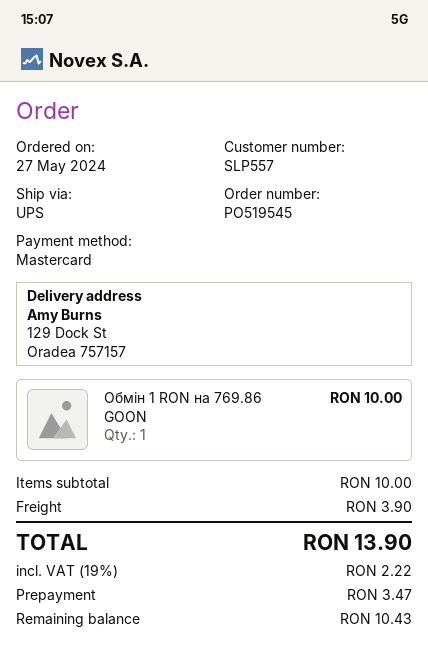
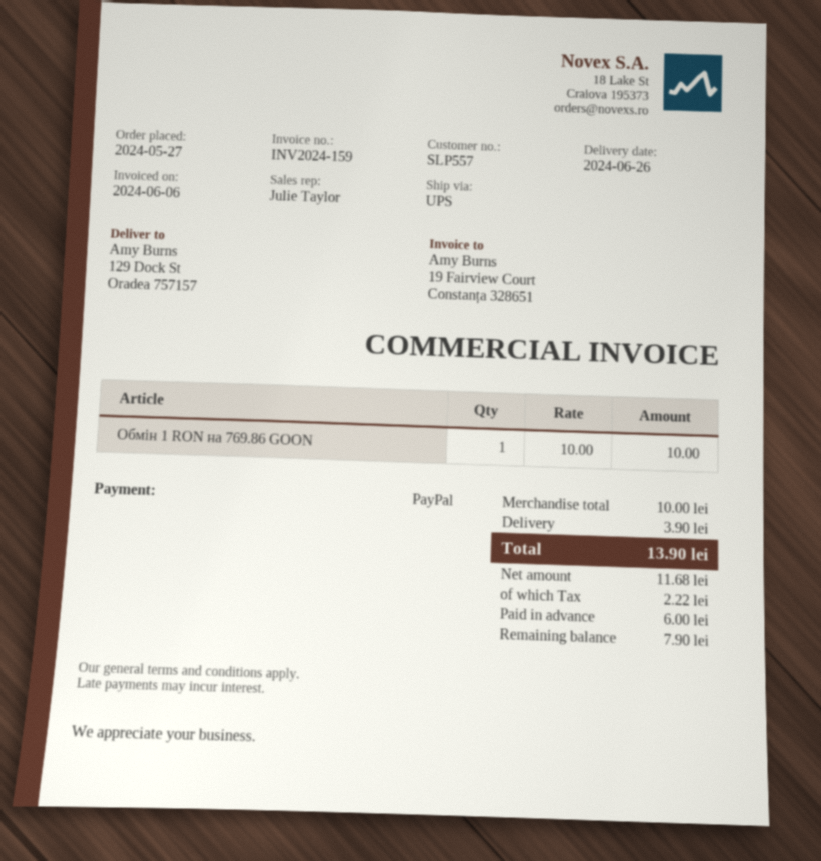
payment method: Mastercard -> PayPal
deposit: 3.47 -> 6.00
balance: 10.43 -> 7.90

